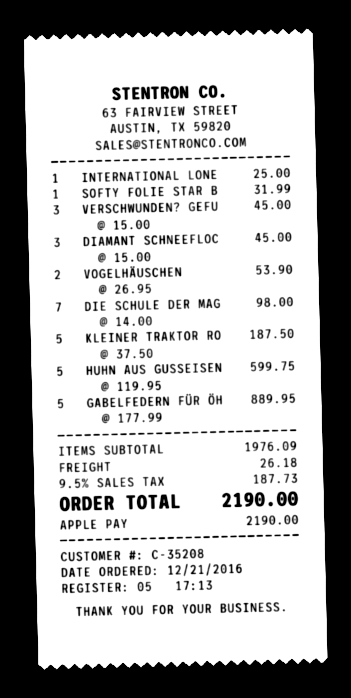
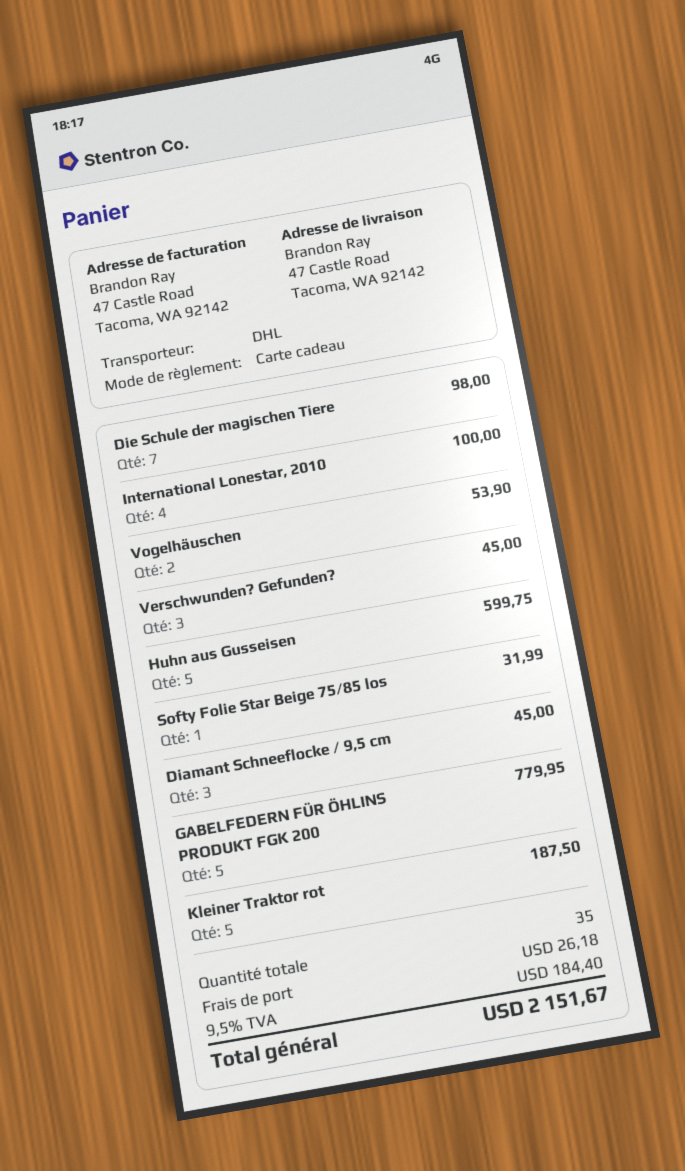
payment method: Apple Pay -> gift card
INTERNATIONAL LONE: 1 for 25.00 -> 4 for 100.00
GABELFEDERN FÜR ÖH: 5 for 889.95 -> 5 for 779.95
tax: 9.5% = 187.73 -> 9.5% = 184.40
total: 2190.00 -> 2151.67

